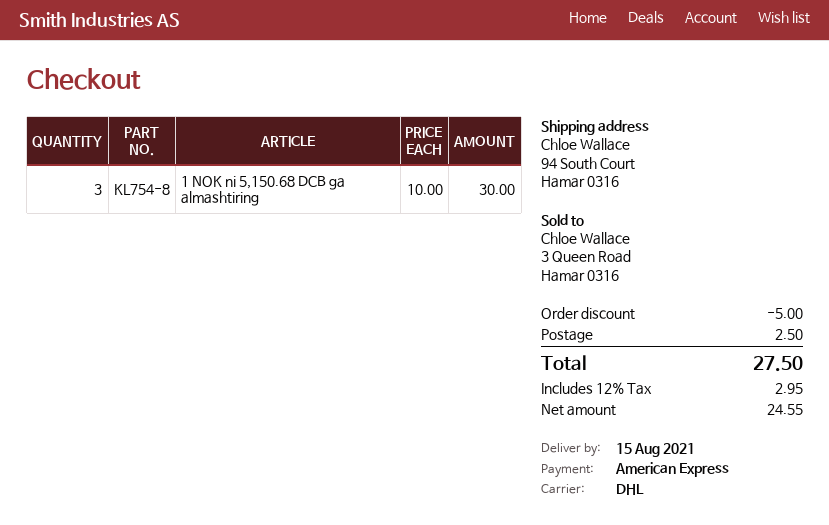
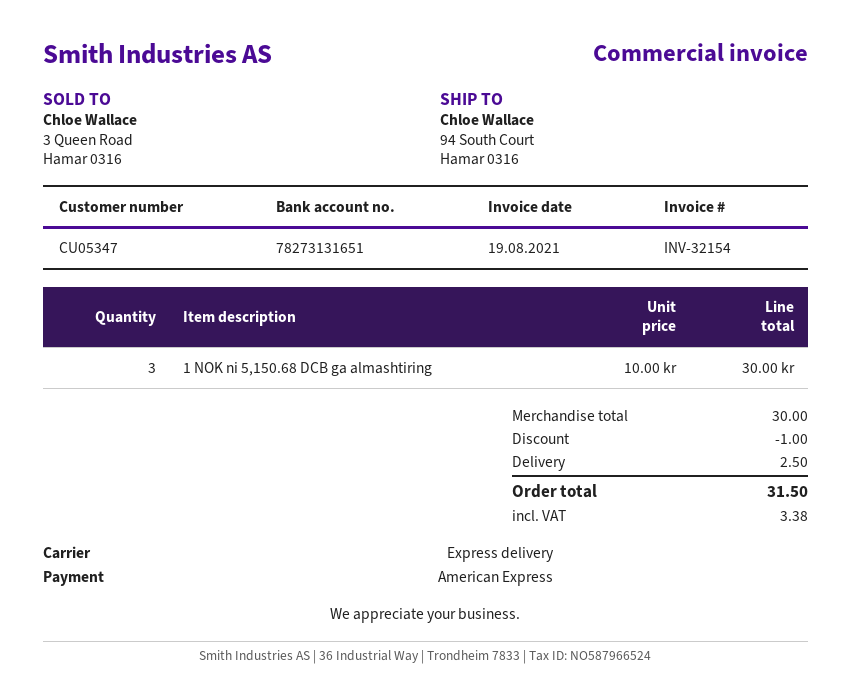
shipping method: DHL -> express
discount: 5.00 -> 1.00
tax: 2.95 -> 3.38
total: 27.50 -> 31.50

